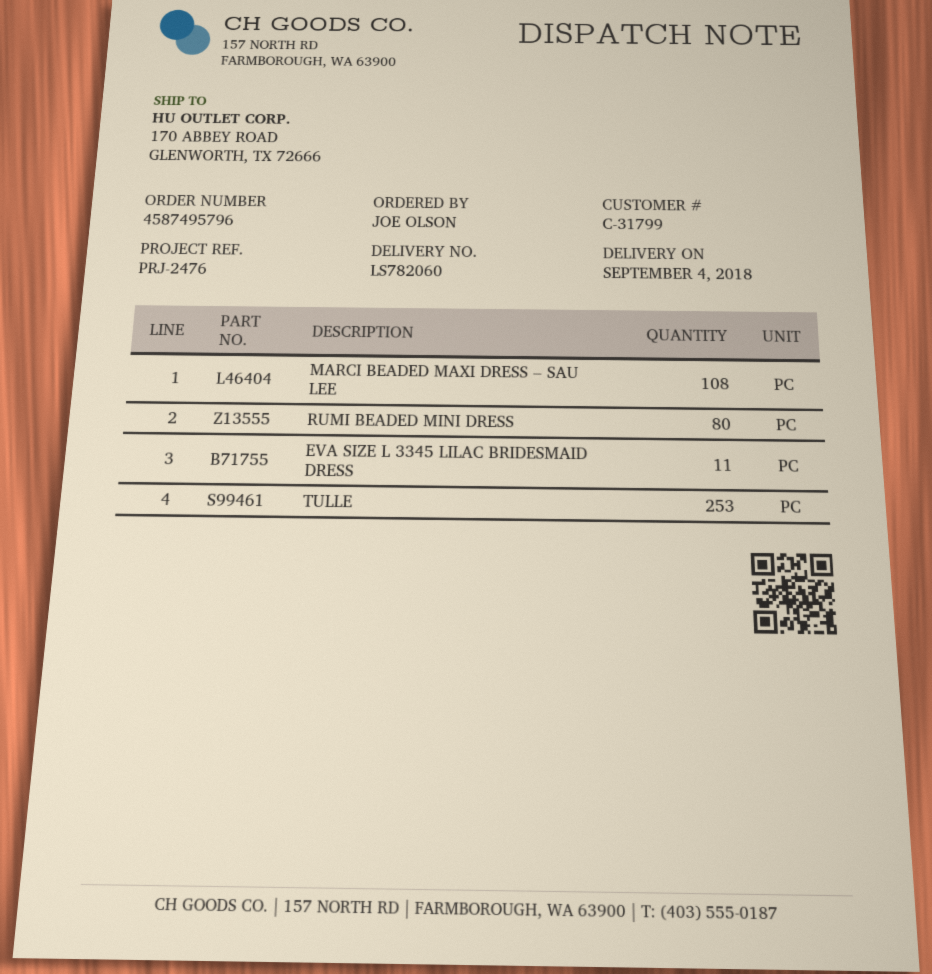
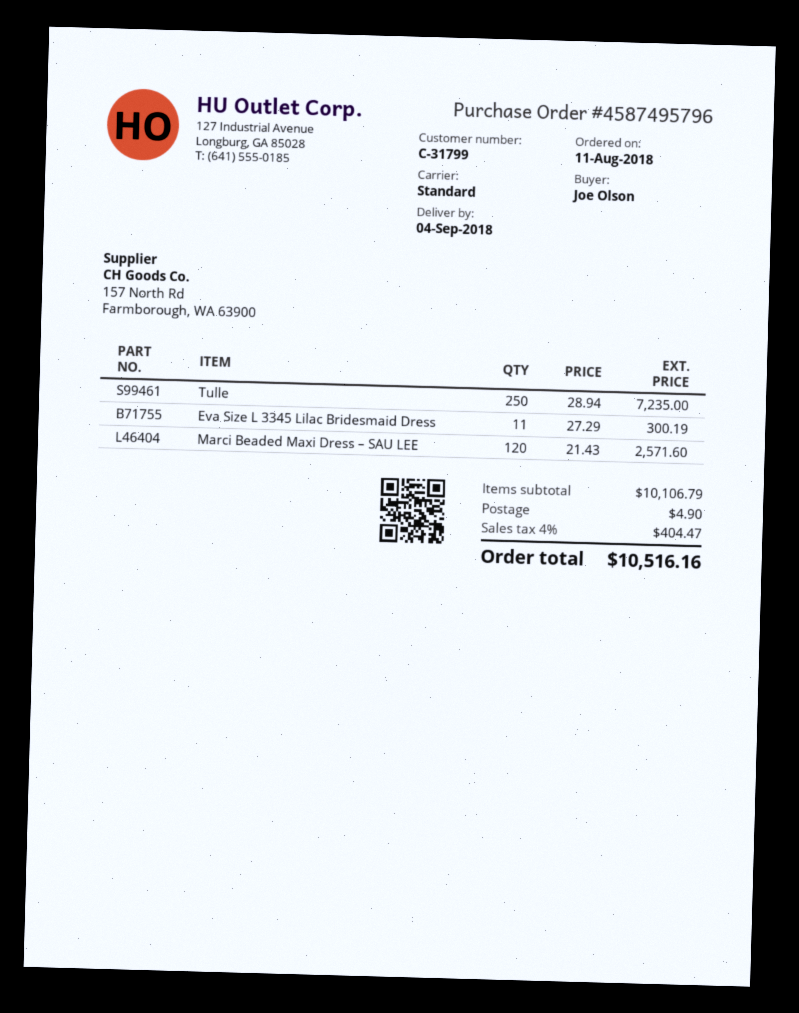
MARCI BEADED MAXI DRESS – SAU LEE: 108 -> 120
RUMI BEADED MINI DRESS: 80 -> none
TULLE: 253 -> 250

